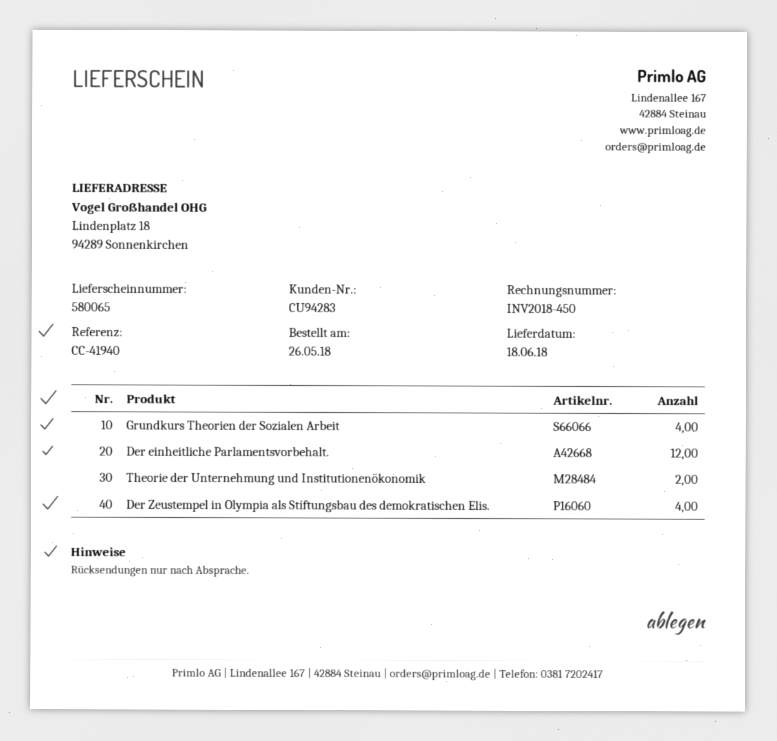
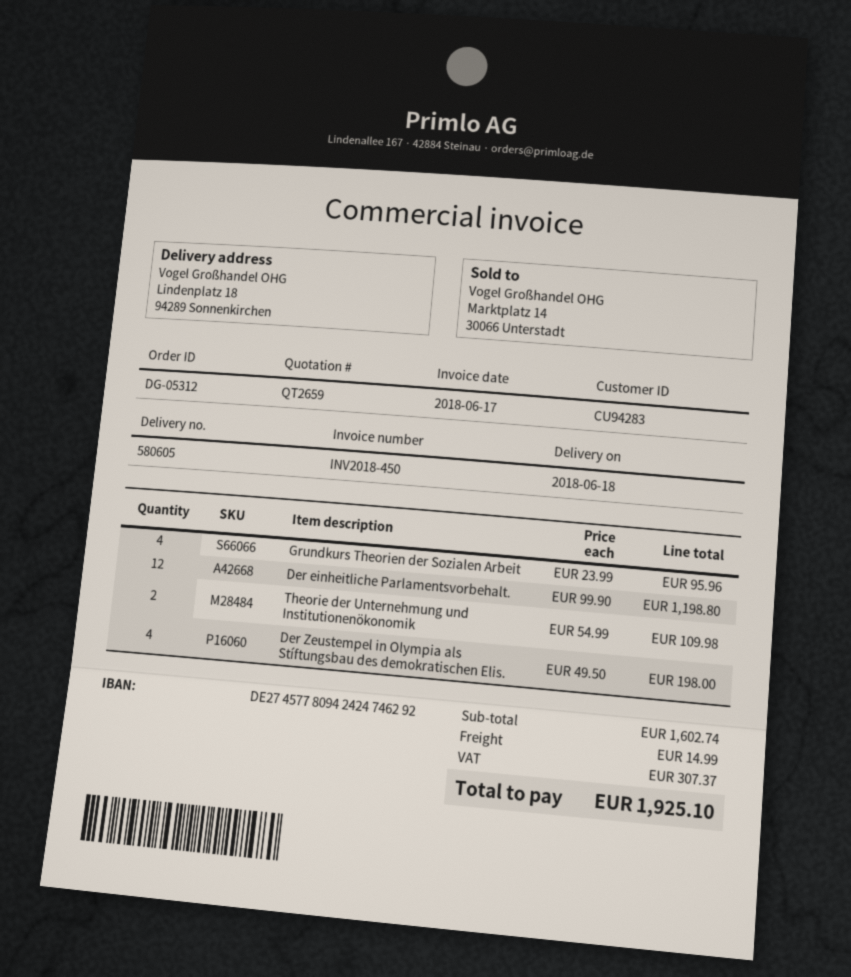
delivery note number: 580065 -> 580605

